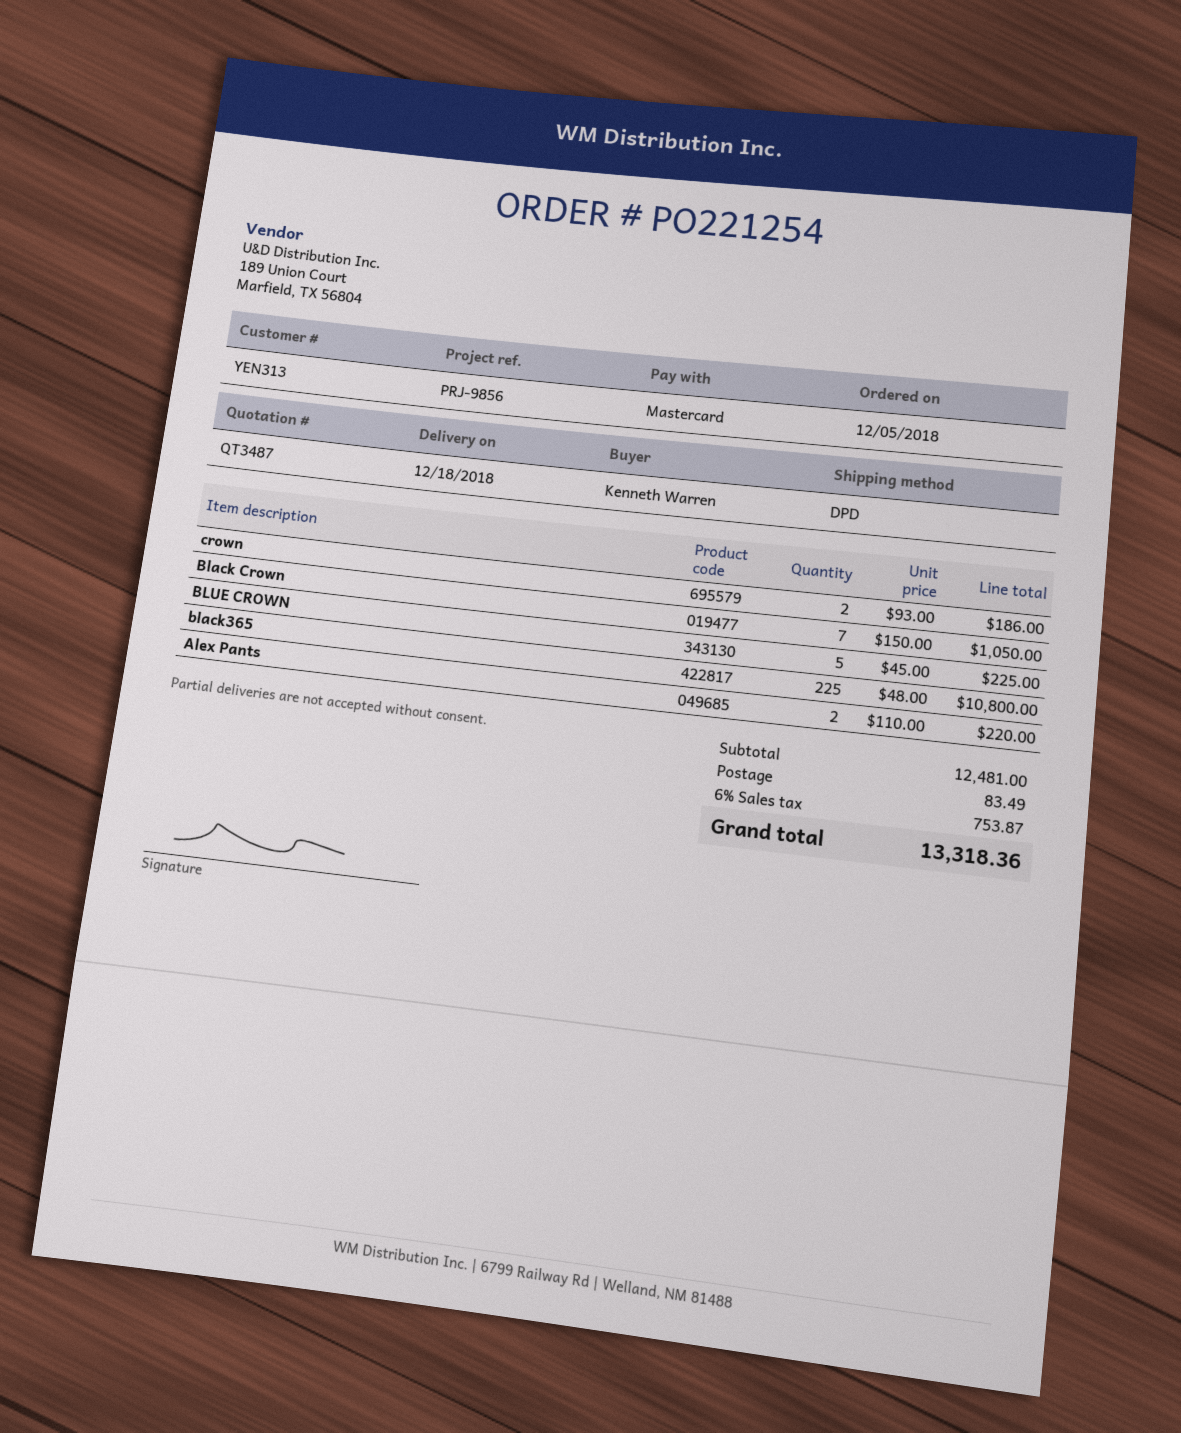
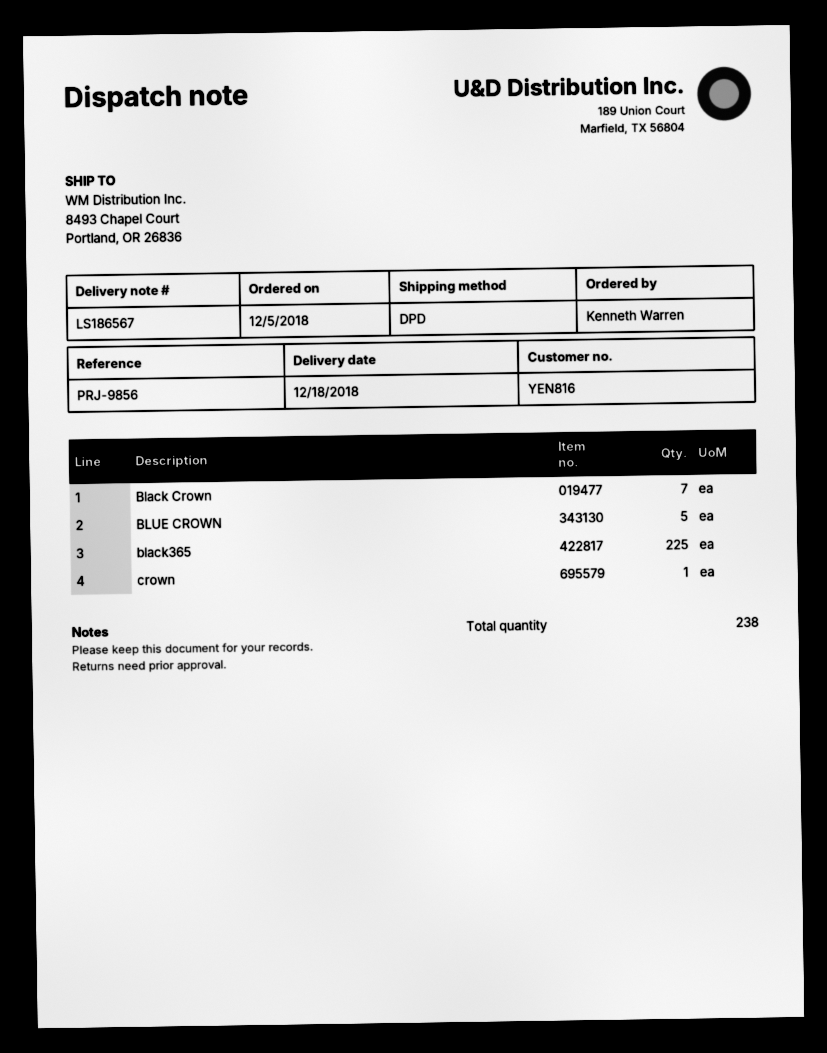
customer number: YEN313 -> YEN816
crown: 2 -> 1
Alex Pants: 2 -> none

